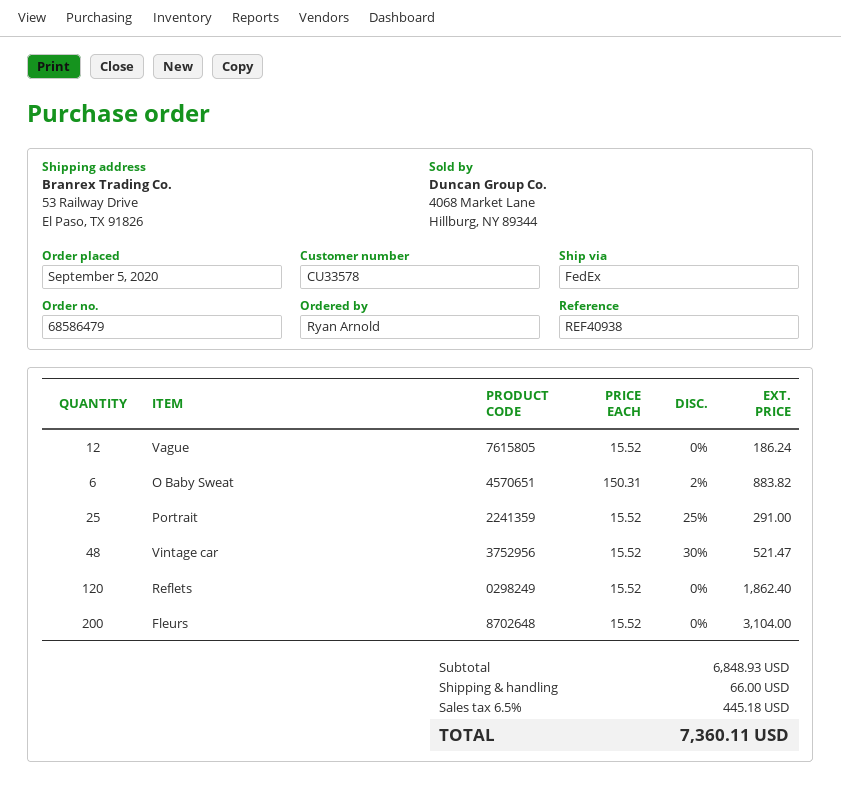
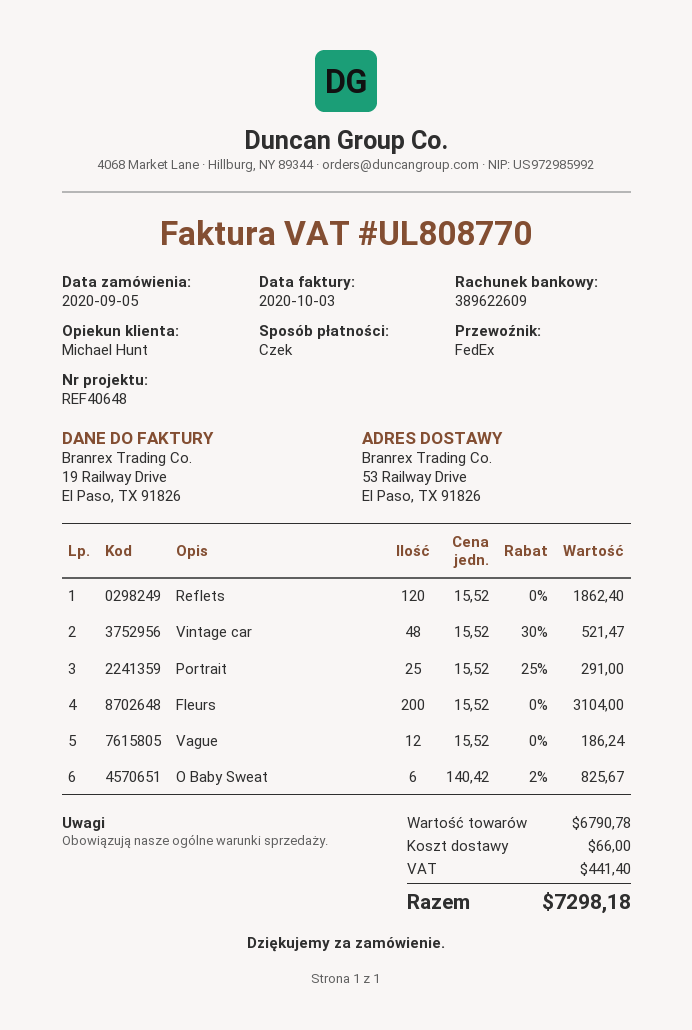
reference: REF40938 -> REF40648
O Baby Sweat: 6 x 150.31 - 2% = 883.82 -> 6 x 140.42 - 2% = 825.67
subtotal: 6848.93 -> 6790.78
tax: 445.18 -> 441.40
total: 7360.11 -> 7298.18

